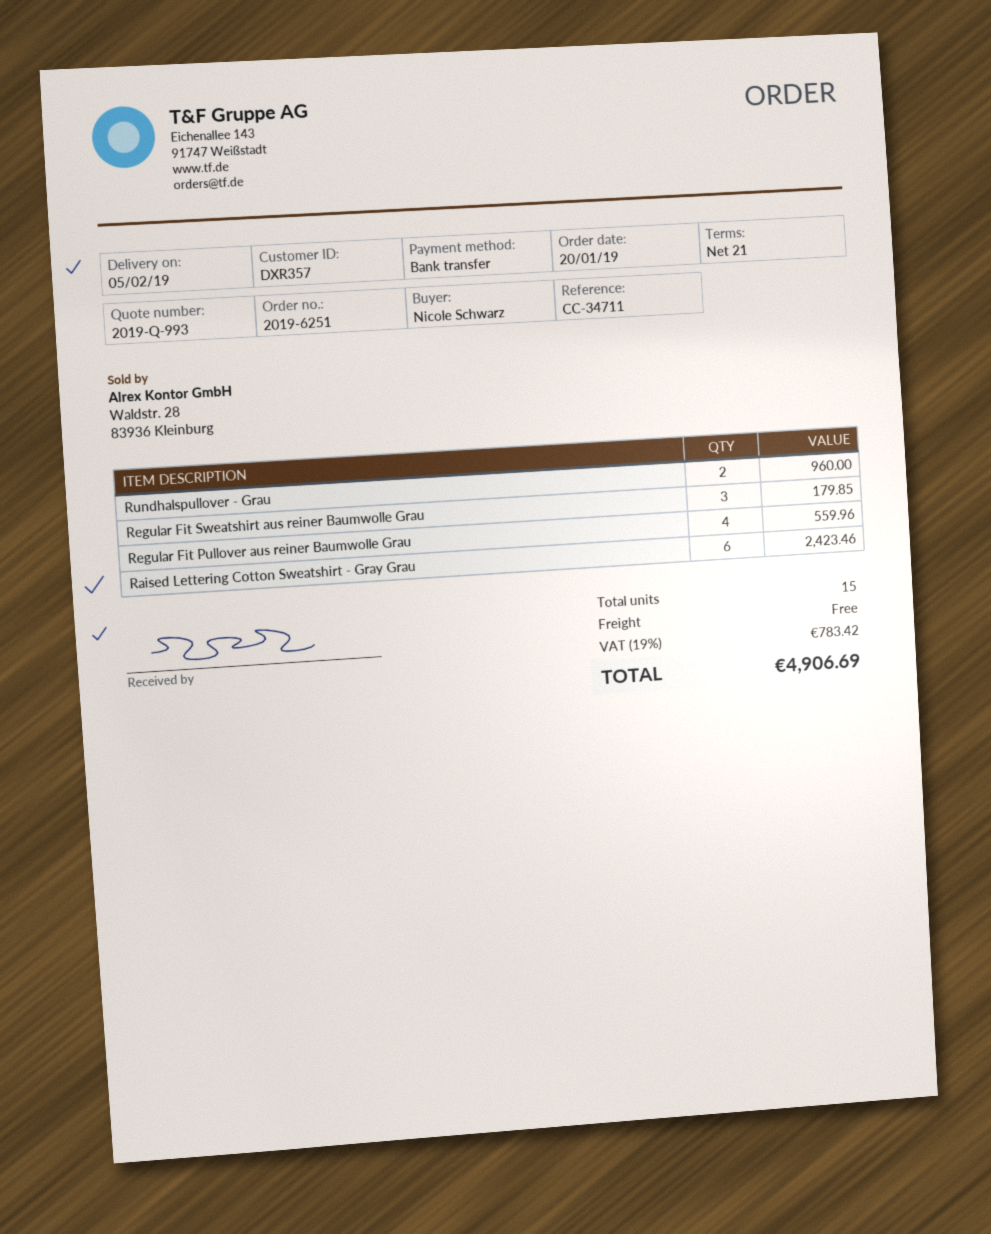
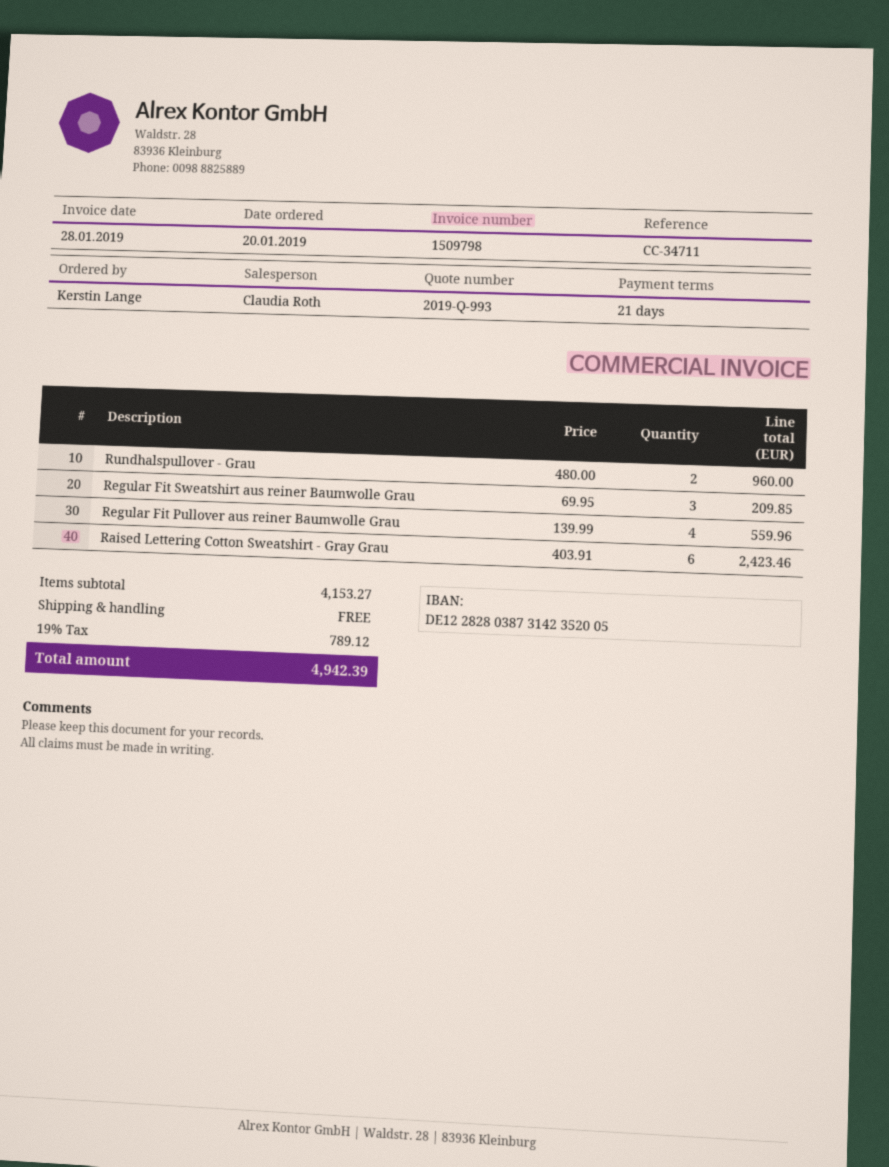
ordered by: Nicole Schwarz -> Kerstin Lange
Regular Fit Sweatshirt aus reiner Baumwolle Grau: 3 for 179.85 -> 3 for 209.85
tax: 19% = 783.42 -> 19% = 789.12
total: 4906.69 -> 4942.39

